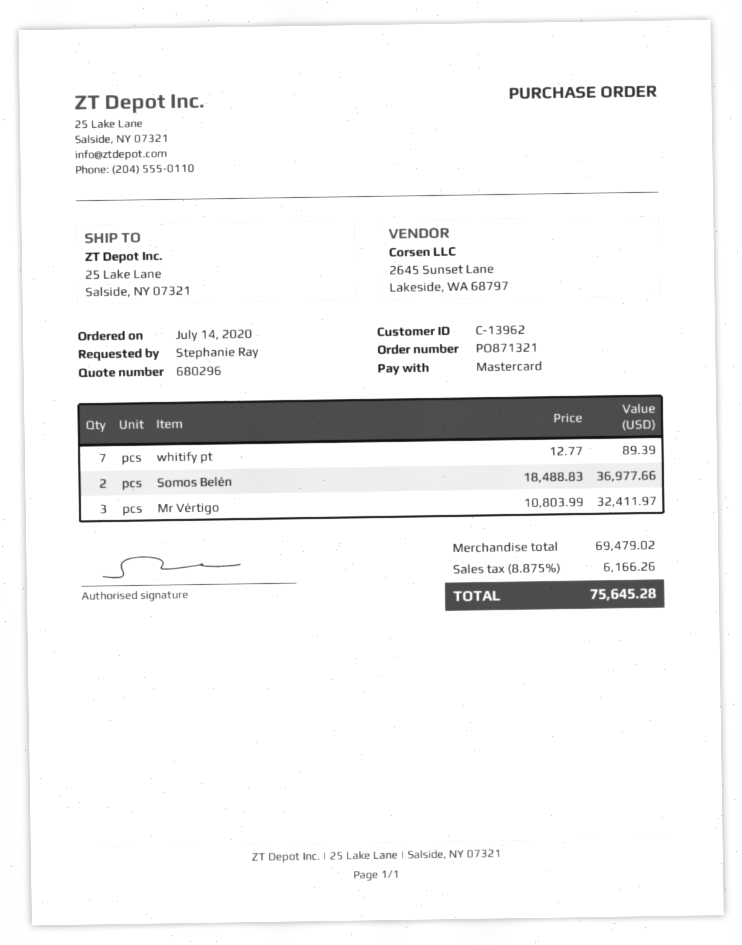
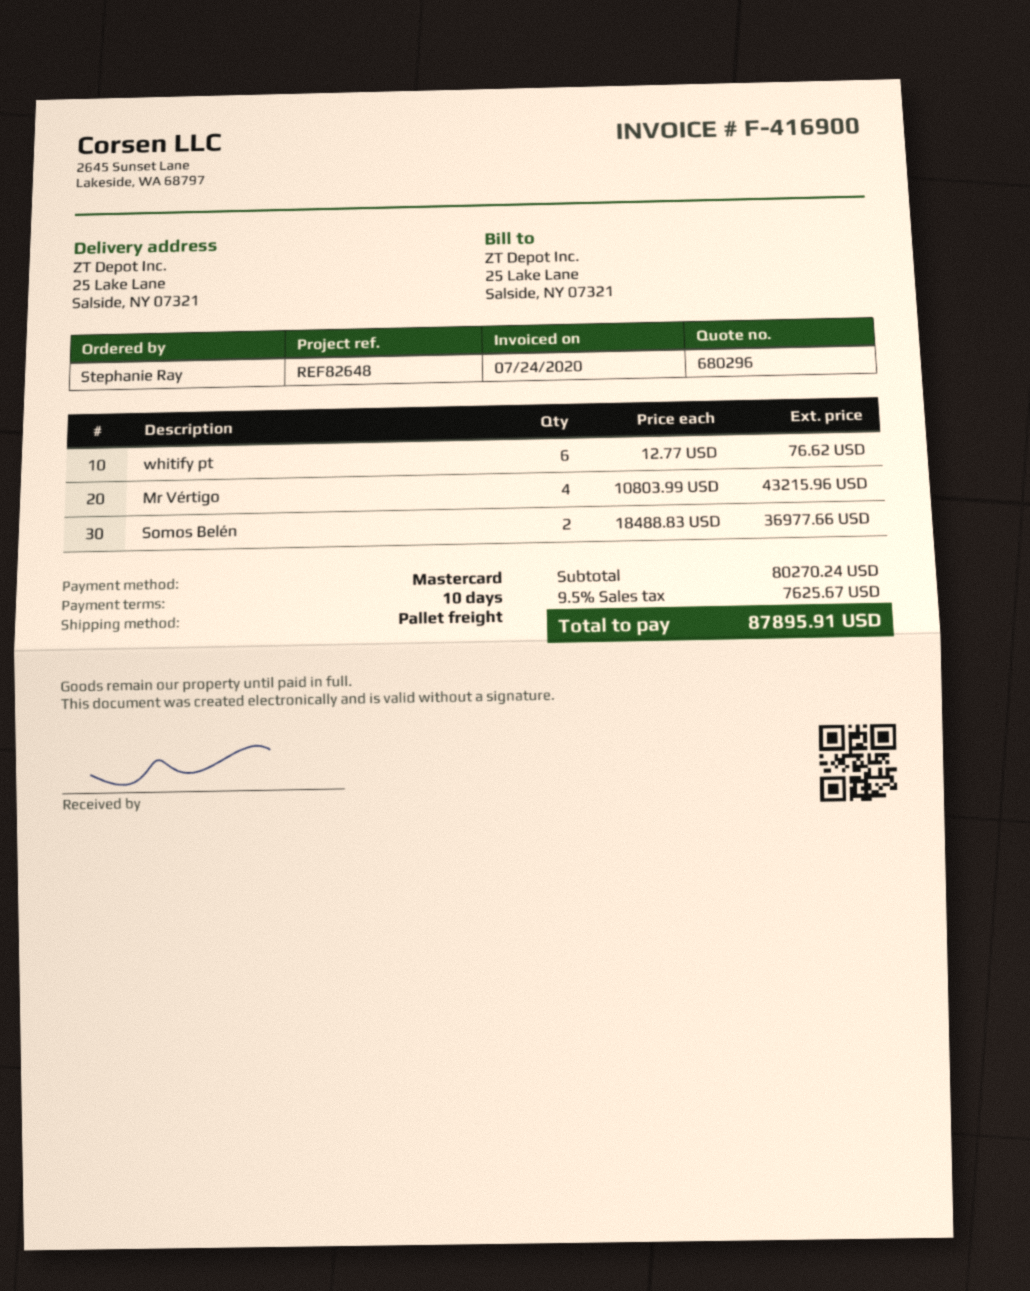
whitify pt: 7 x 12.77 = 89.39 -> 6 x 12.77 = 76.62
Mr Vértigo: 3 x 10803.99 = 32411.97 -> 4 x 10803.99 = 43215.96
subtotal: 69479.02 -> 80270.24
tax: 8.875% = 6166.26 -> 9.5% = 7625.67
total: 75645.28 -> 87895.91

